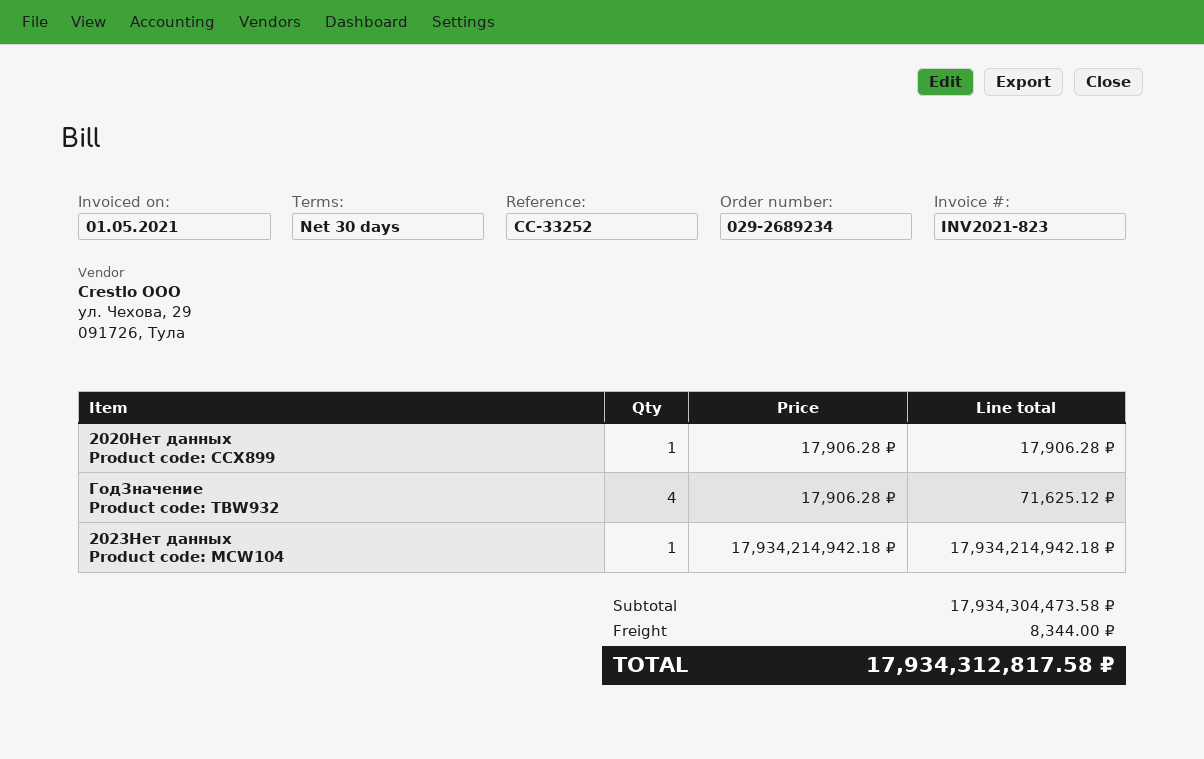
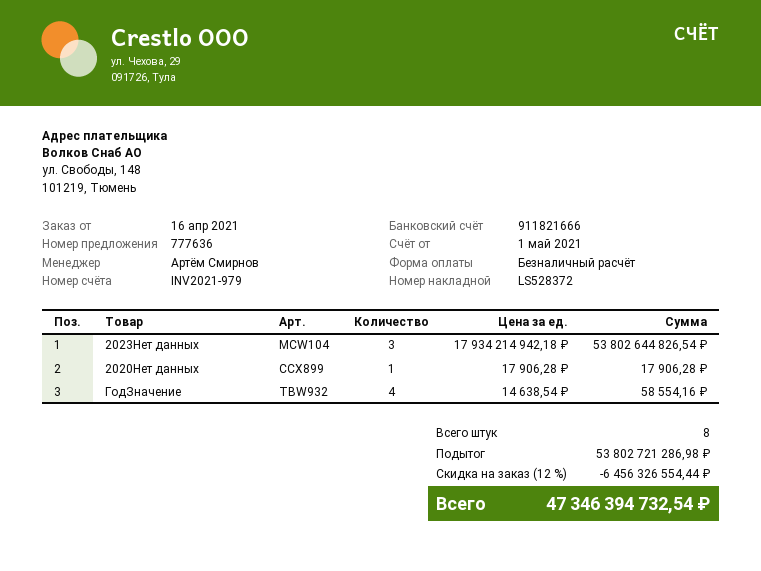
invoice number: INV2021-823 -> INV2021-979
ГодЗначение: 4 x 17906.28 = 71625.12 -> 4 x 14638.54 = 58554.16
2023Нет данных: 1 x 17934214942.18 = 17934214942.18 -> 3 x 17934214942.18 = 53802644826.54
subtotal: 17934304473.58 -> 53802721286.98
discount: none -> 12% = 6456326554.44
shipping: 8344.00 -> none
total: 17934312817.58 -> 47346394732.54

